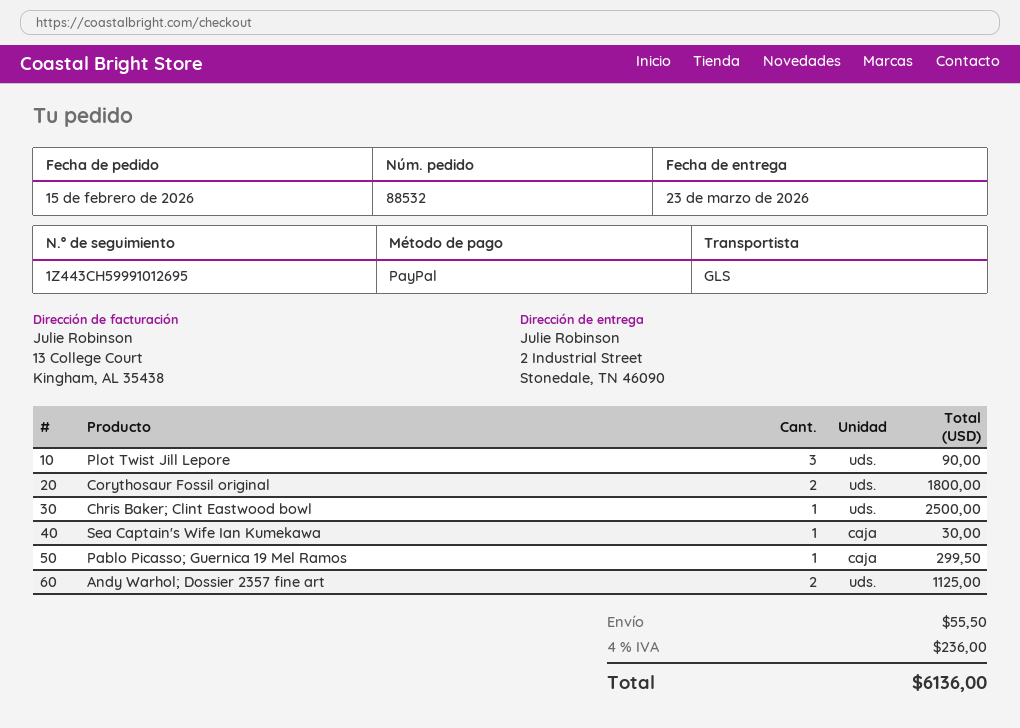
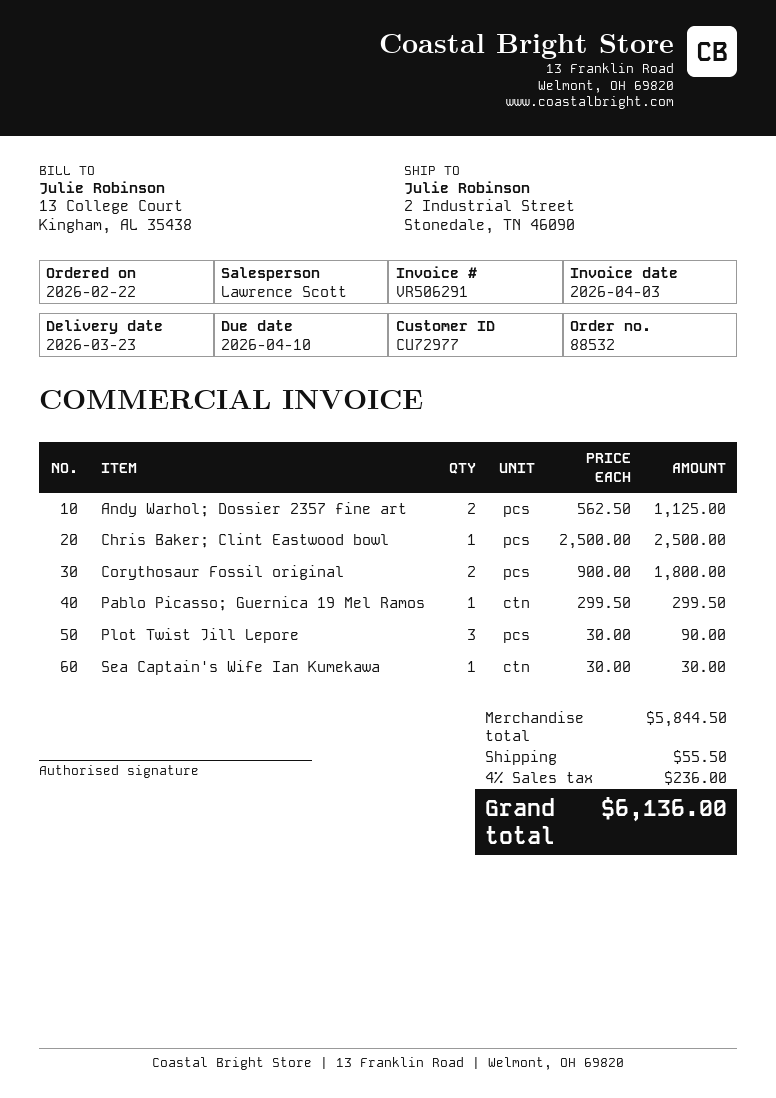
order date: 2026-02-15 -> 2026-02-22

